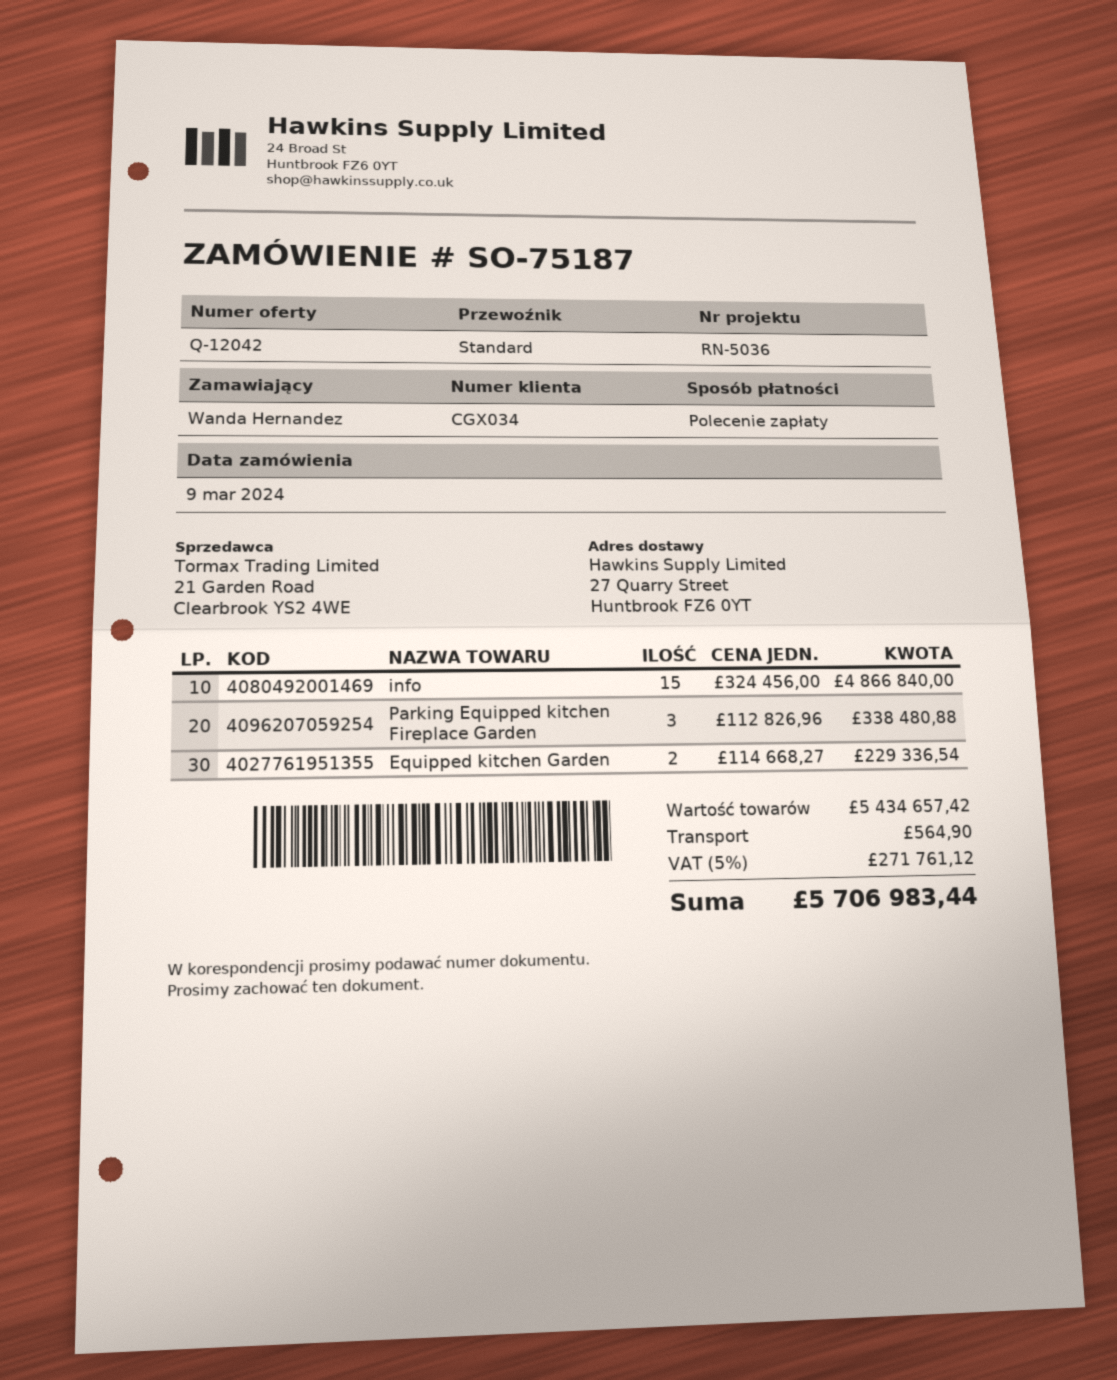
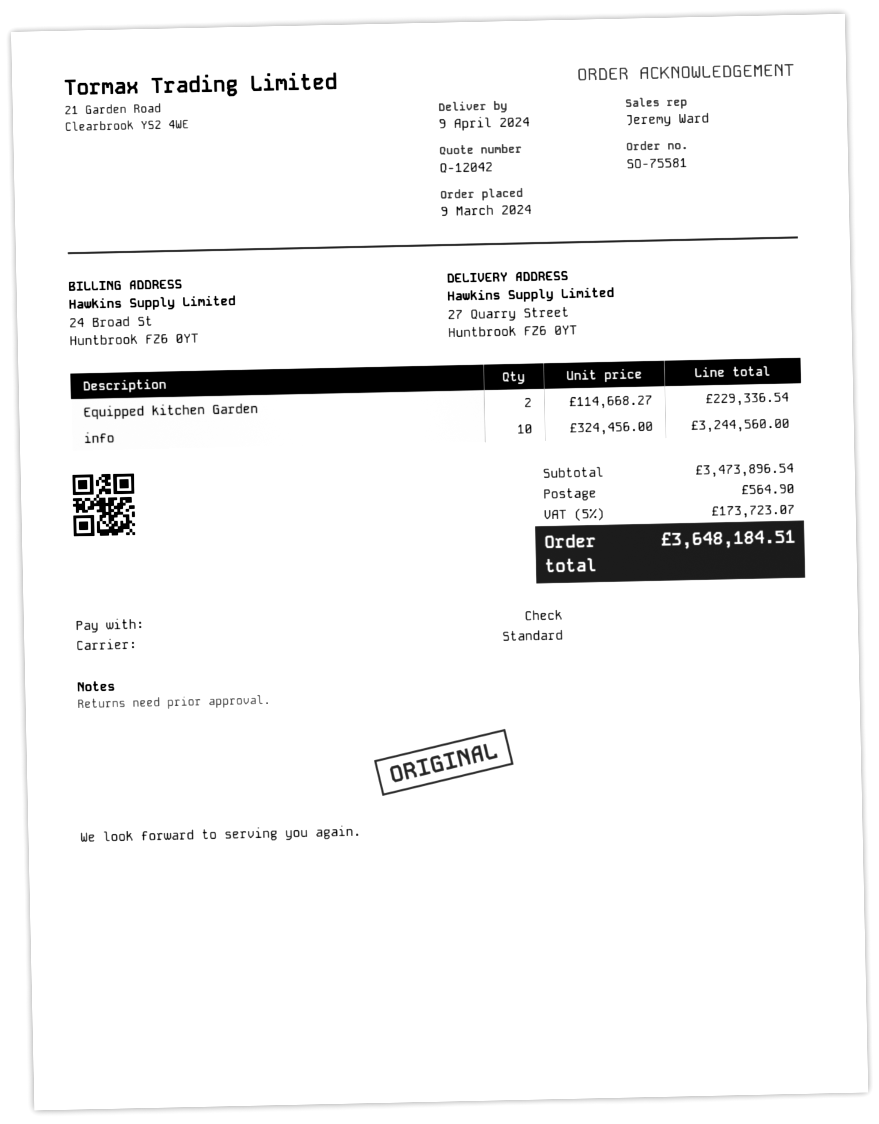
order number: SO-75187 -> SO-75581
payment method: direct debit -> cheque
info: 15 x 324456.00 = 4866840.00 -> 10 x 324456.00 = 3244560.00
Parking Equipped kitchen Fireplace Garden: 3 x 112826.96 = 338480.88 -> none
subtotal: 5434657.42 -> 3473896.54
tax: 5% = 271761.12 -> 5% = 173723.07
total: 5706983.44 -> 3648184.51

